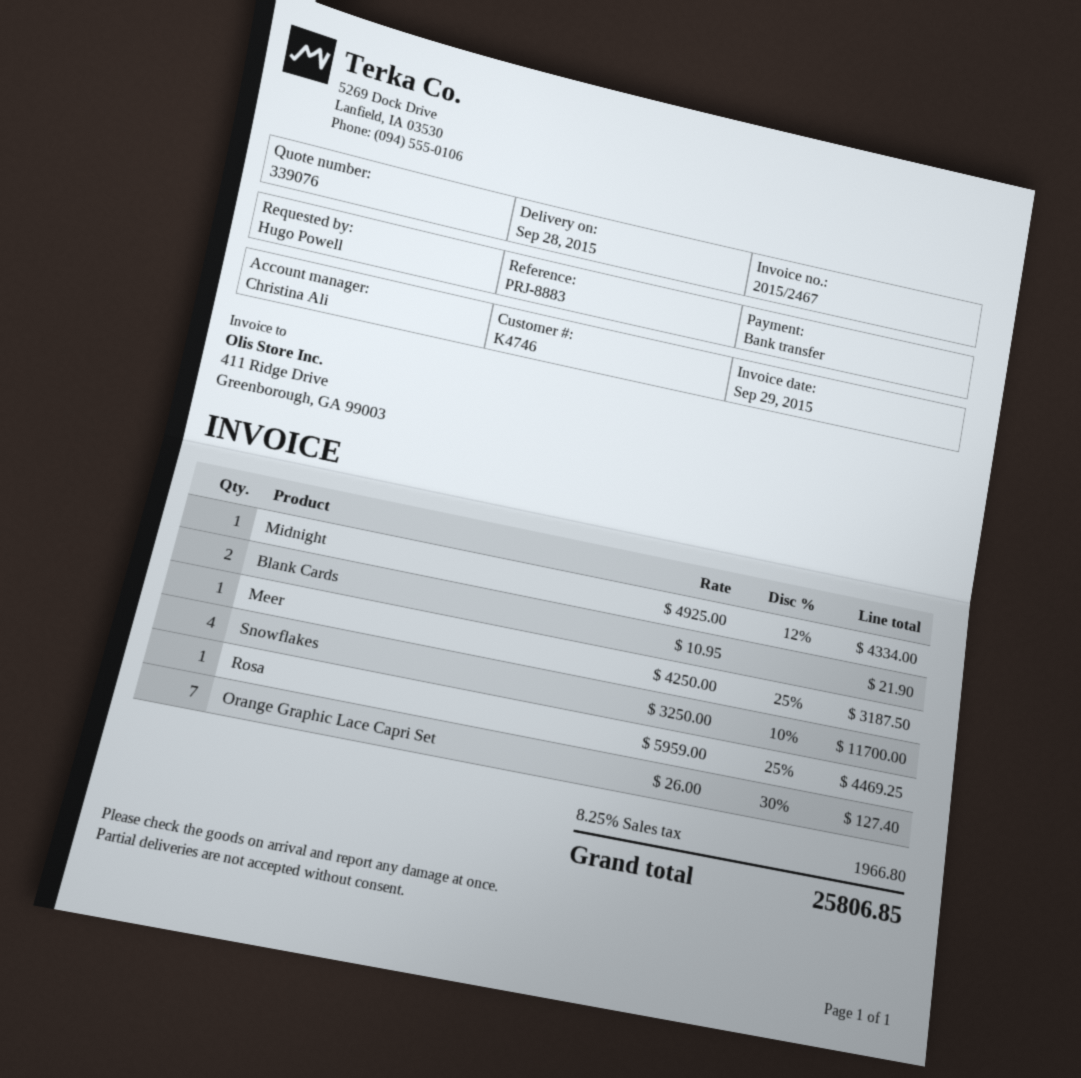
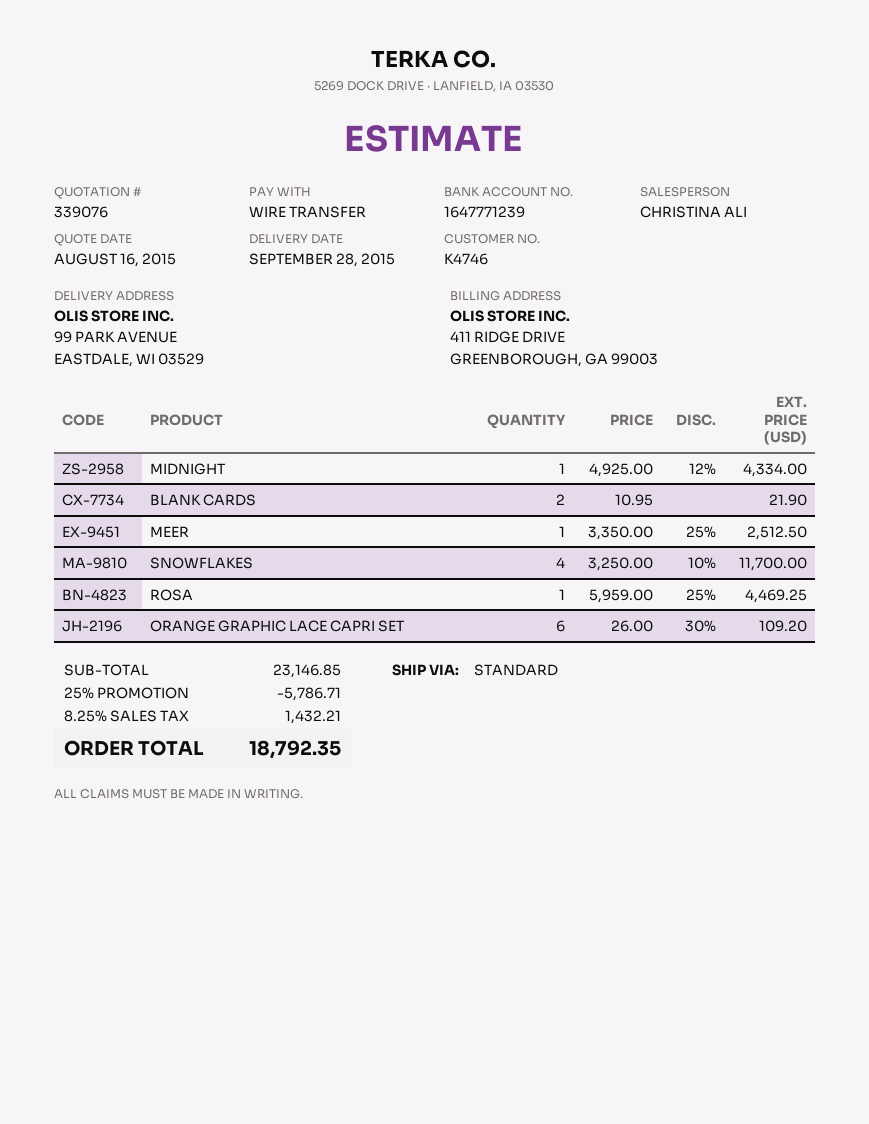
Meer: 1 x 4250.00 - 25% = 3187.50 -> 1 x 3350.00 - 25% = 2512.50
Orange Graphic Lace Capri Set: 7 x 26.00 - 30% = 127.40 -> 6 x 26.00 - 30% = 109.20
discount: none -> 25% = 5786.71
tax: 8.25% = 1966.80 -> 8.25% = 1432.21
total: 25806.85 -> 18792.35

